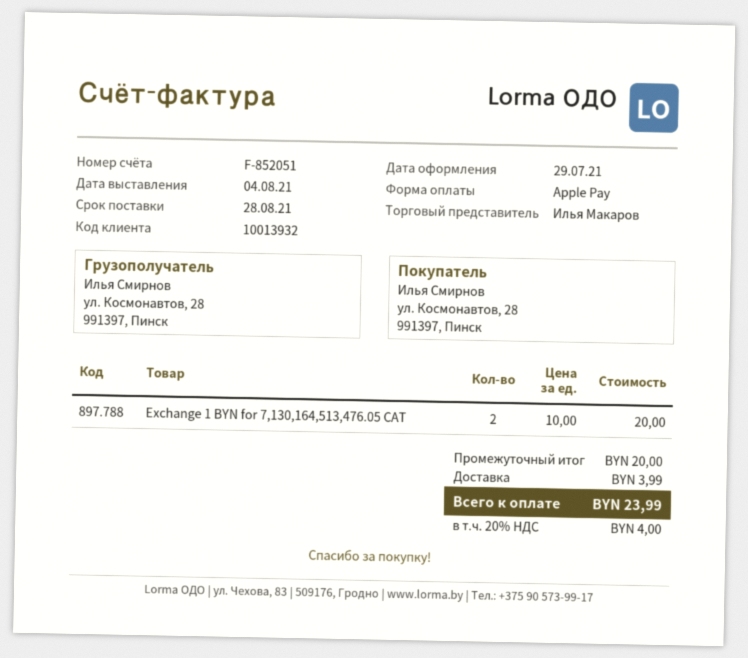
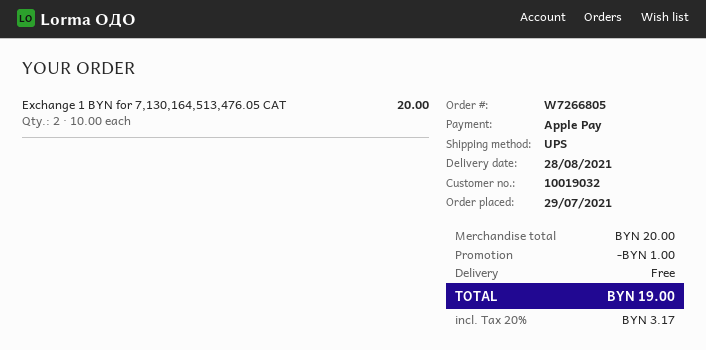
customer number: 10013932 -> 10019032
discount: none -> 1.00
shipping: 3.99 -> 0.00
tax: 20% = 4.00 -> 20% = 3.17
total: 23.99 -> 19.00

